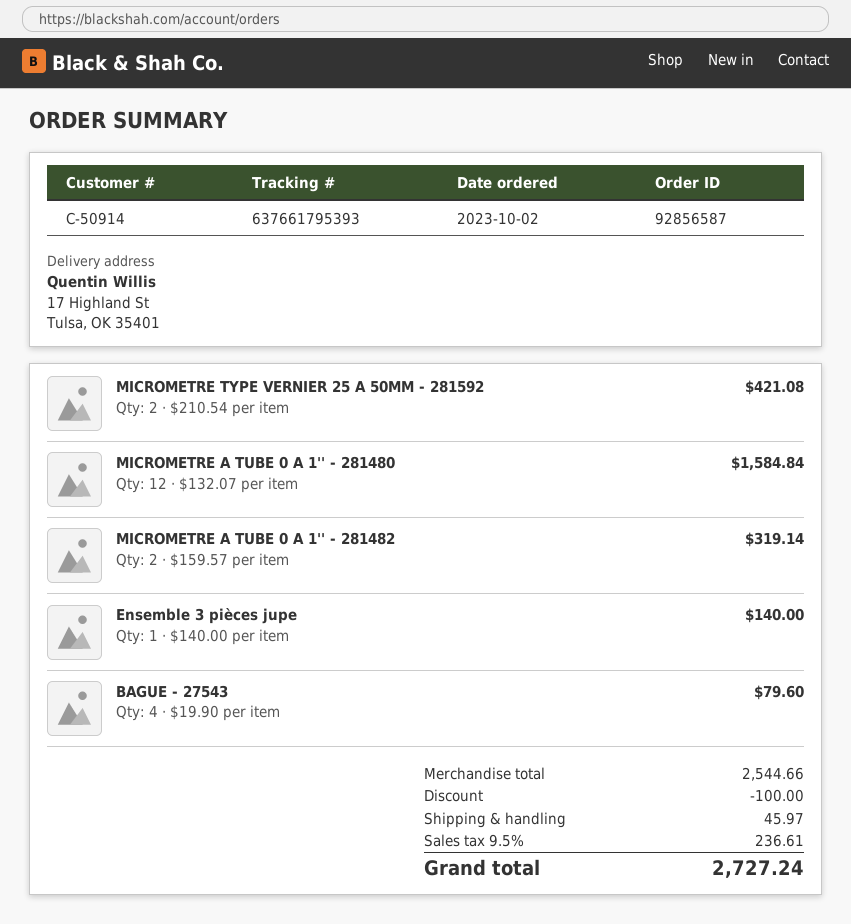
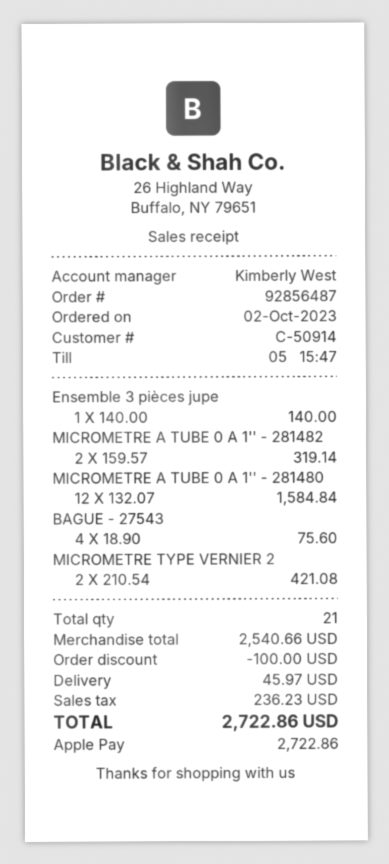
order number: 92856587 -> 92856487
BAGUE - 27543: 4 x 19.90 = 79.60 -> 4 x 18.90 = 75.60
subtotal: 2544.66 -> 2540.66
tax: 236.61 -> 236.23
total: 2727.24 -> 2722.86

